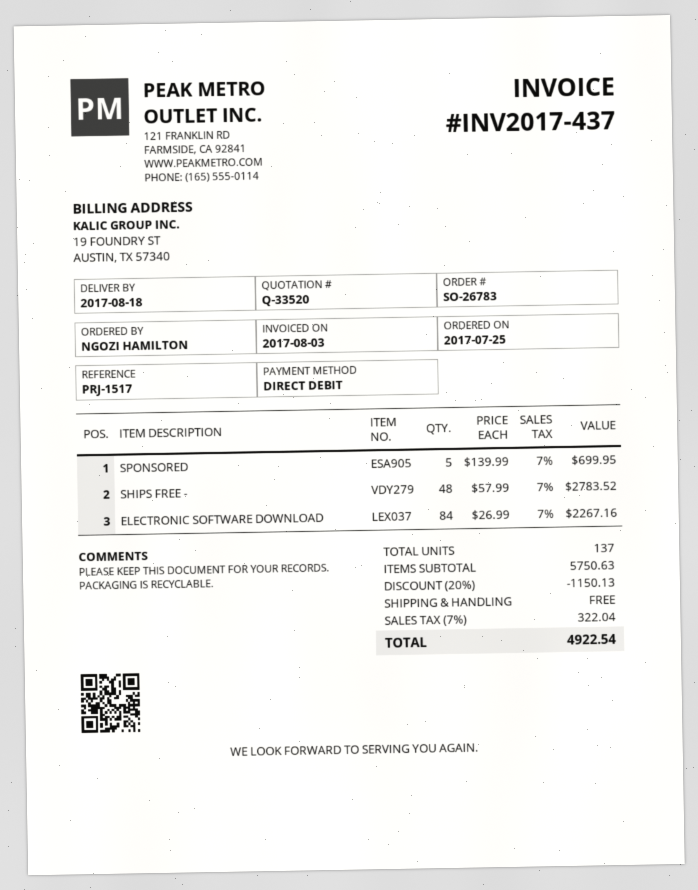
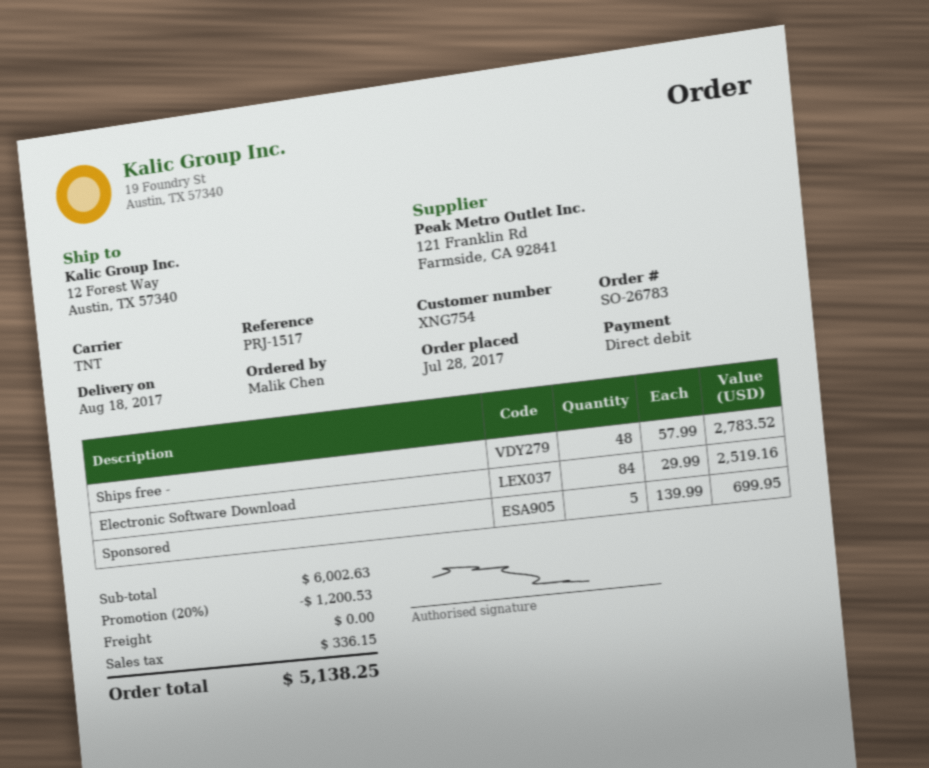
order date: 2017-07-25 -> 2017-07-28
ordered by: NGOZI HAMILTON -> Malik Chen
ELECTRONIC SOFTWARE DOWNLOAD: 84 x 26.99 = 2267.16 -> 84 x 29.99 = 2519.16
subtotal: 5750.63 -> 6002.63
discount: 20% = 1150.13 -> 20% = 1200.53
tax: 322.04 -> 336.15
total: 4922.54 -> 5138.25

